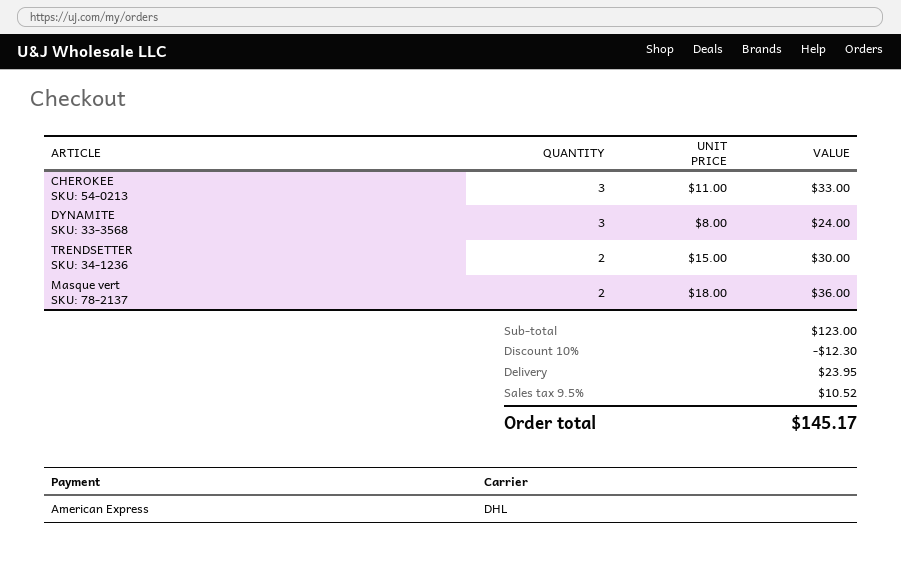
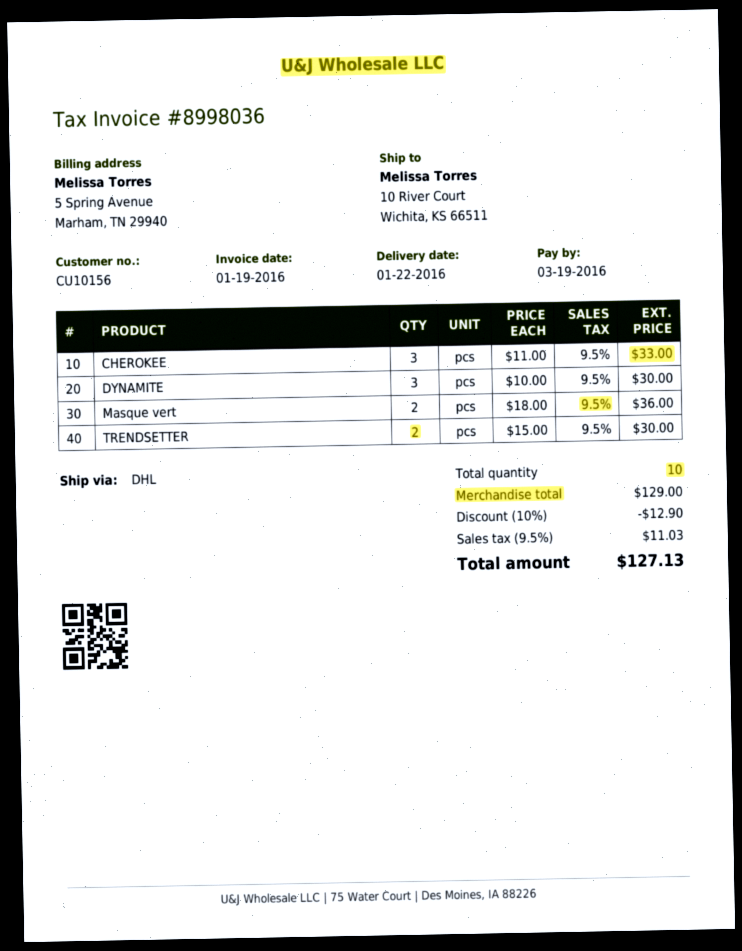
DYNAMITE: 3 x 8.00 = 24.00 -> 3 x 10.00 = 30.00
subtotal: 123.00 -> 129.00
discount: 10% = 12.30 -> 10% = 12.90
shipping: 23.95 -> none
tax: 9.5% = 10.52 -> 9.5% = 11.03
total: 145.17 -> 127.13

